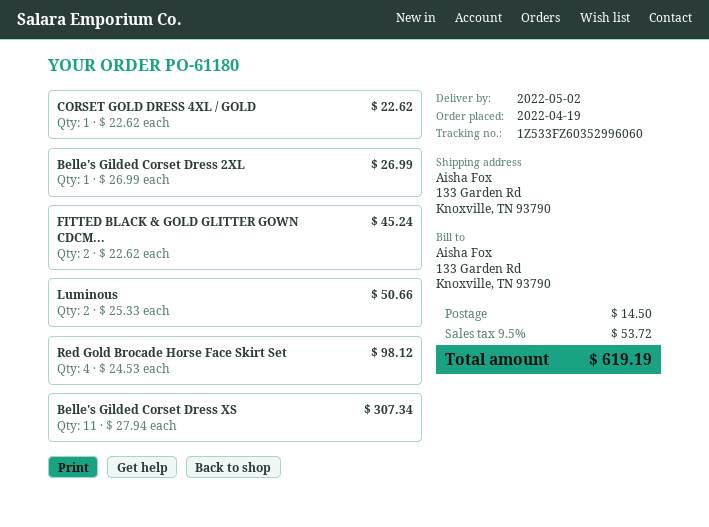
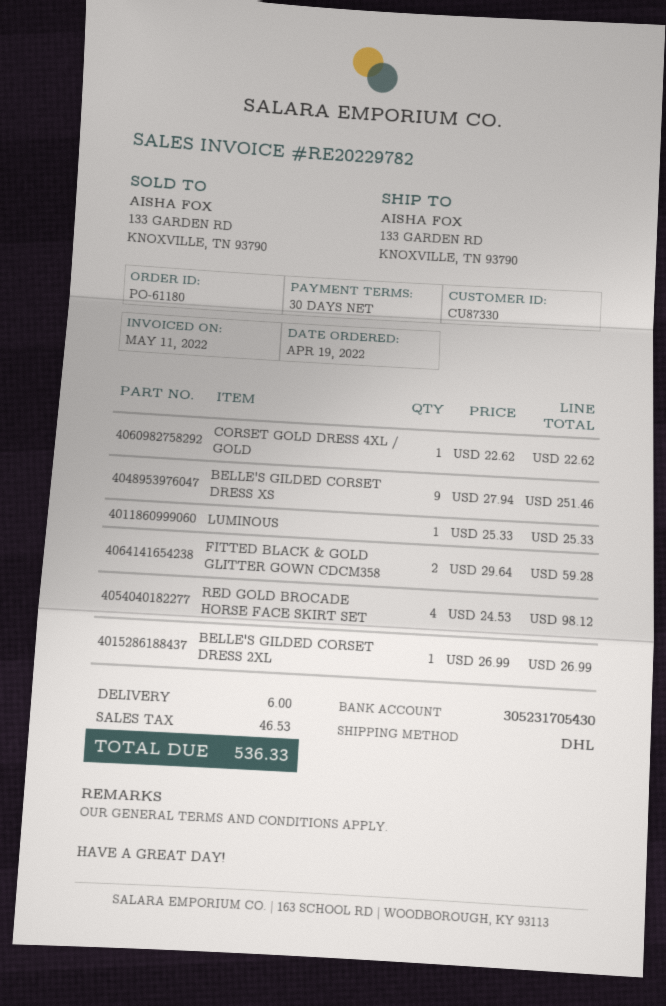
FITTED BLACK & GOLD GLITTER GOWN CDCM...: 2 x 22.62 = 45.24 -> 2 x 29.64 = 59.28
Luminous: 2 x 25.33 = 50.66 -> 1 x 25.33 = 25.33
Belle's Gilded Corset Dress XS: 11 x 27.94 = 307.34 -> 9 x 27.94 = 251.46
shipping: 14.50 -> 6.00
tax: 53.72 -> 46.53
total: 619.19 -> 536.33

